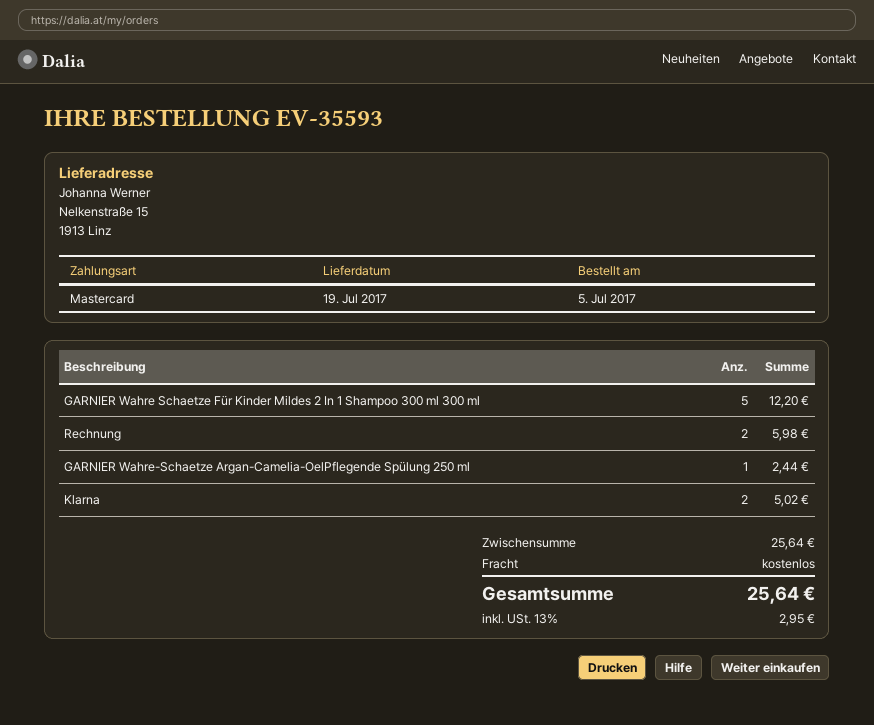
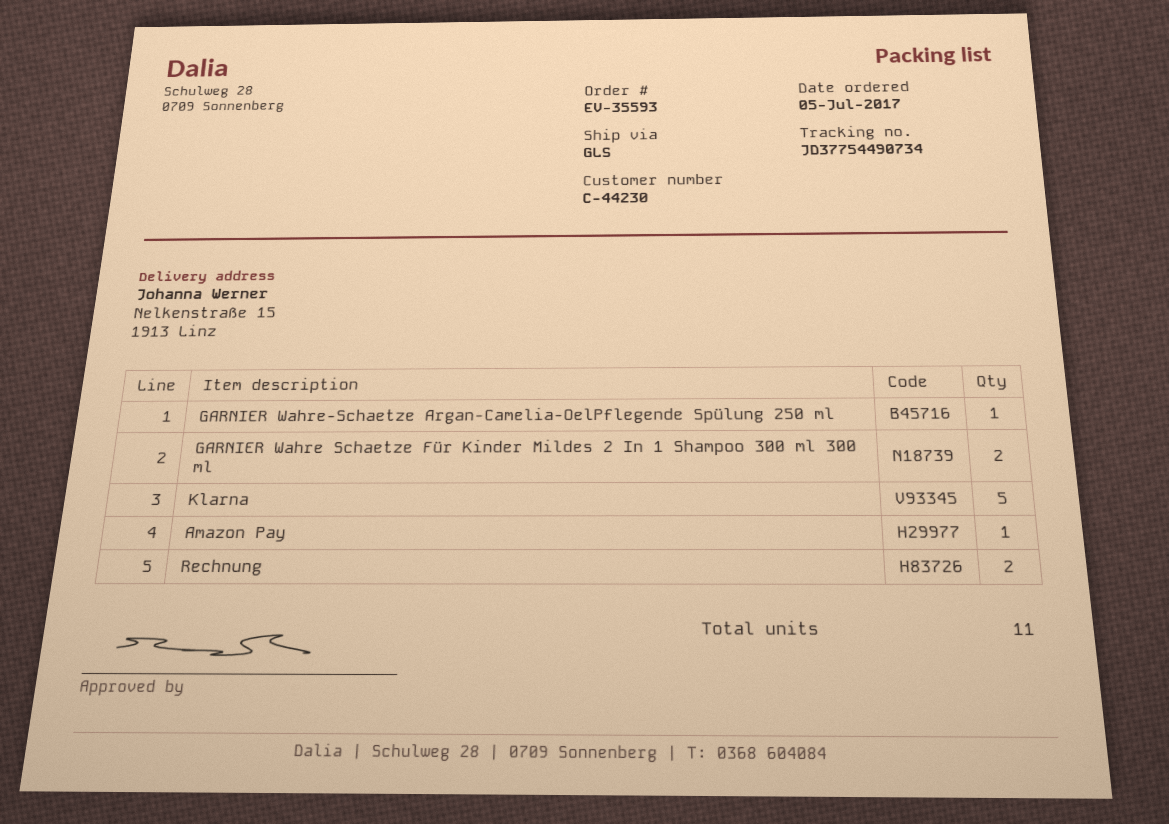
GARNIER Wahre Schaetze Für Kinder Mildes 2 In 1 Shampoo 300 ml 300 ml: 5 -> 2
Klarna: 2 -> 5
Amazon Pay: none -> 1

